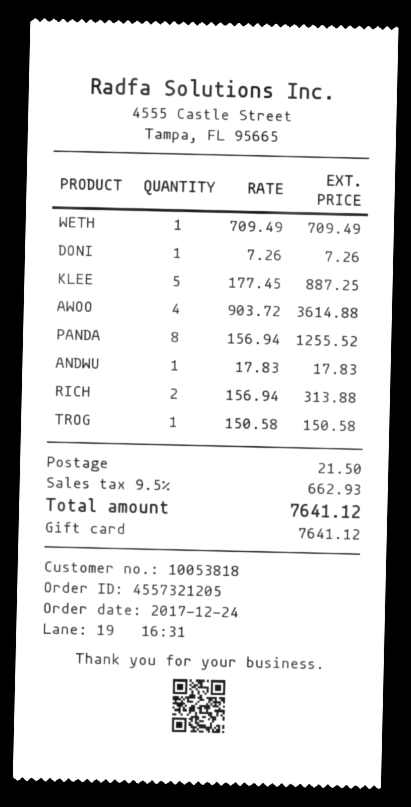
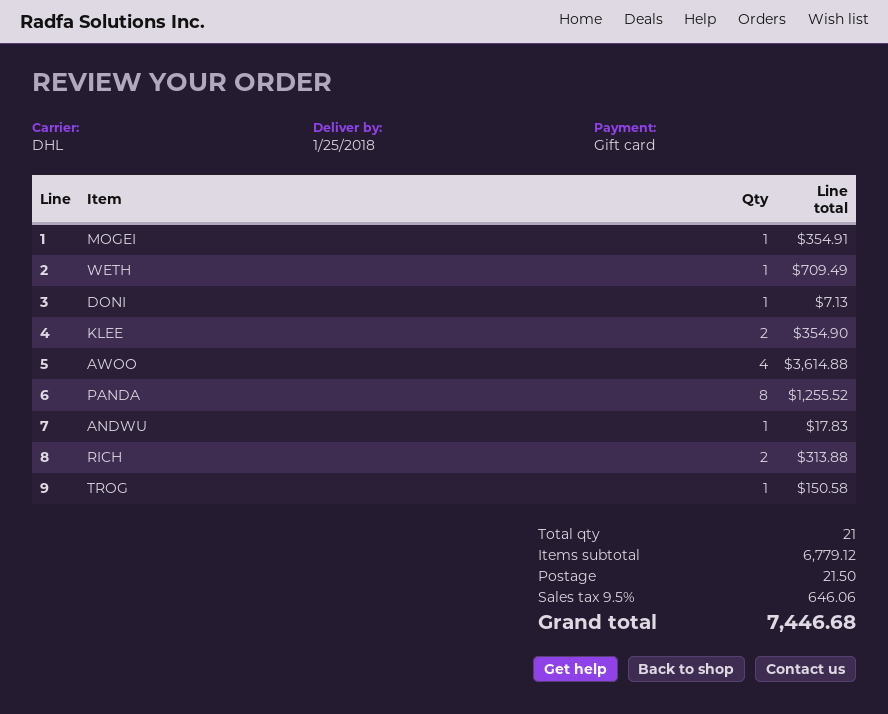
DONI: 1 for 7.26 -> 1 for 7.13
KLEE: 5 for 887.25 -> 2 for 354.90
MOGEI: none -> 1 for 354.91
tax: 9.5% = 662.93 -> 9.5% = 646.06
total: 7641.12 -> 7446.68

